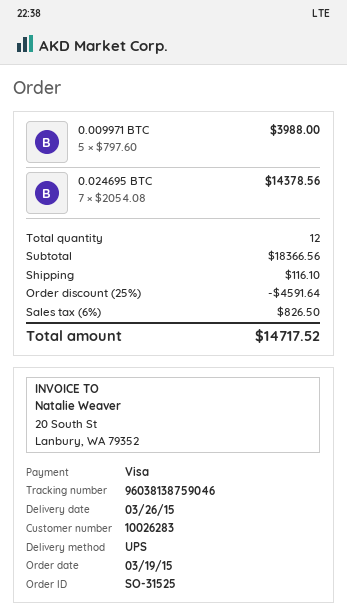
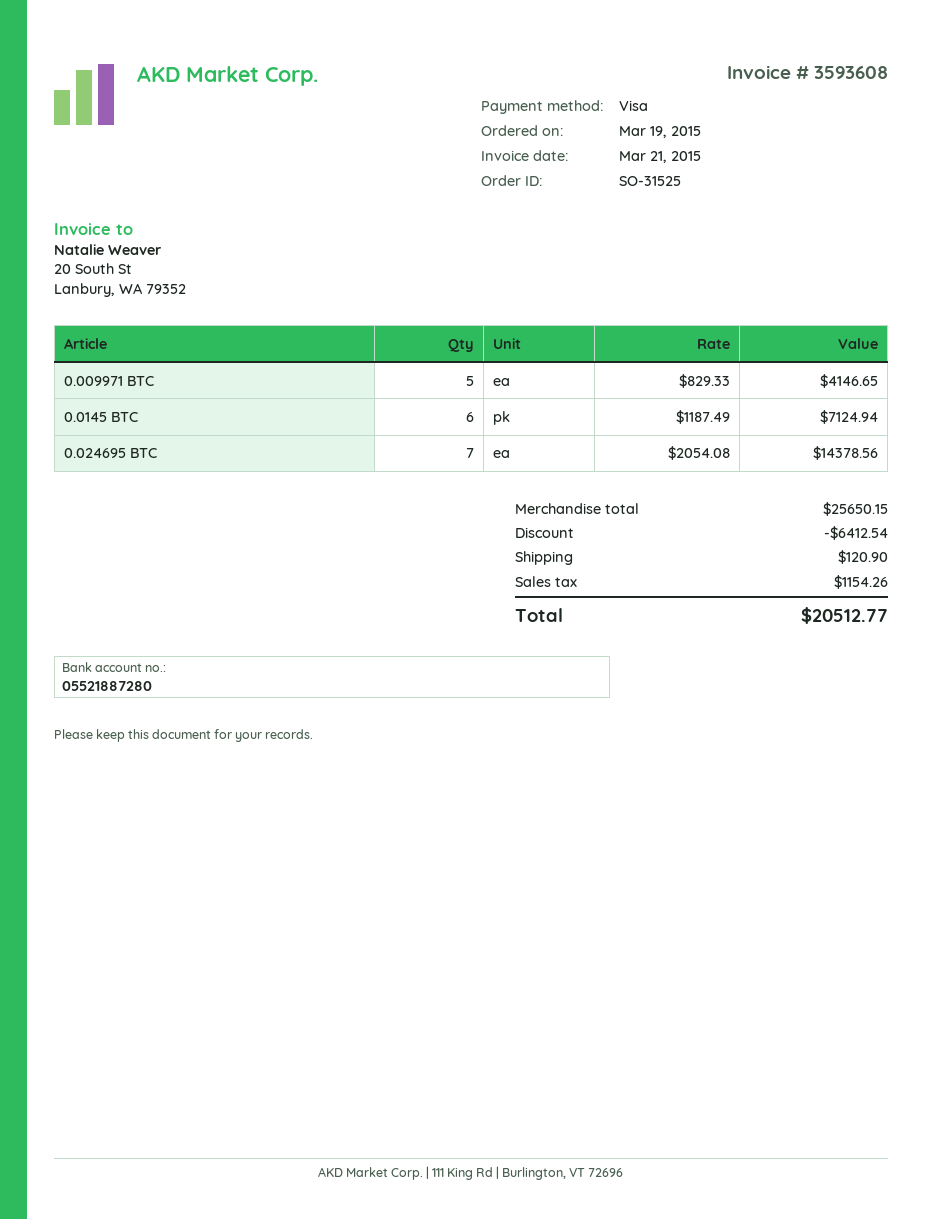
0.009971 BTC: 5 x 797.60 = 3988.00 -> 5 x 829.33 = 4146.65
0.0145 BTC: none -> 6 x 1187.49 = 7124.94
subtotal: 18366.56 -> 25650.15
discount: 4591.64 -> 6412.54
shipping: 116.10 -> 120.90
tax: 826.50 -> 1154.26
total: 14717.52 -> 20512.77

